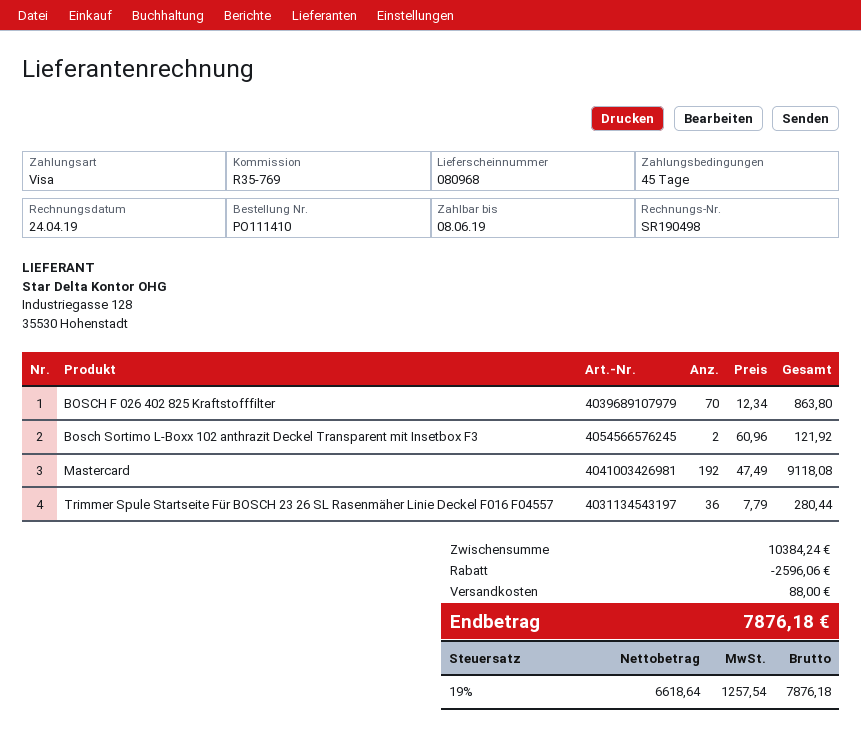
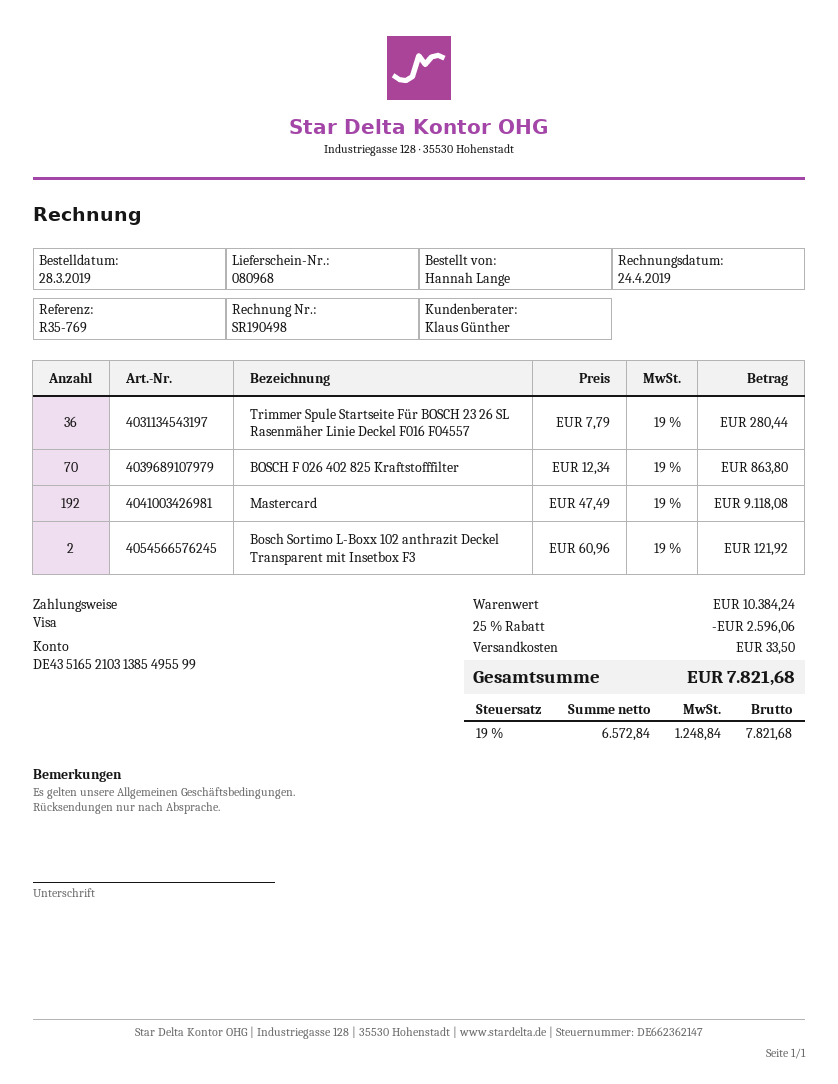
shipping: 88.00 -> 33.50
net: 6618.64 -> 6572.84
tax: 19% = 1257.54 -> 19% = 1248.84
total: 7876.18 -> 7821.68

